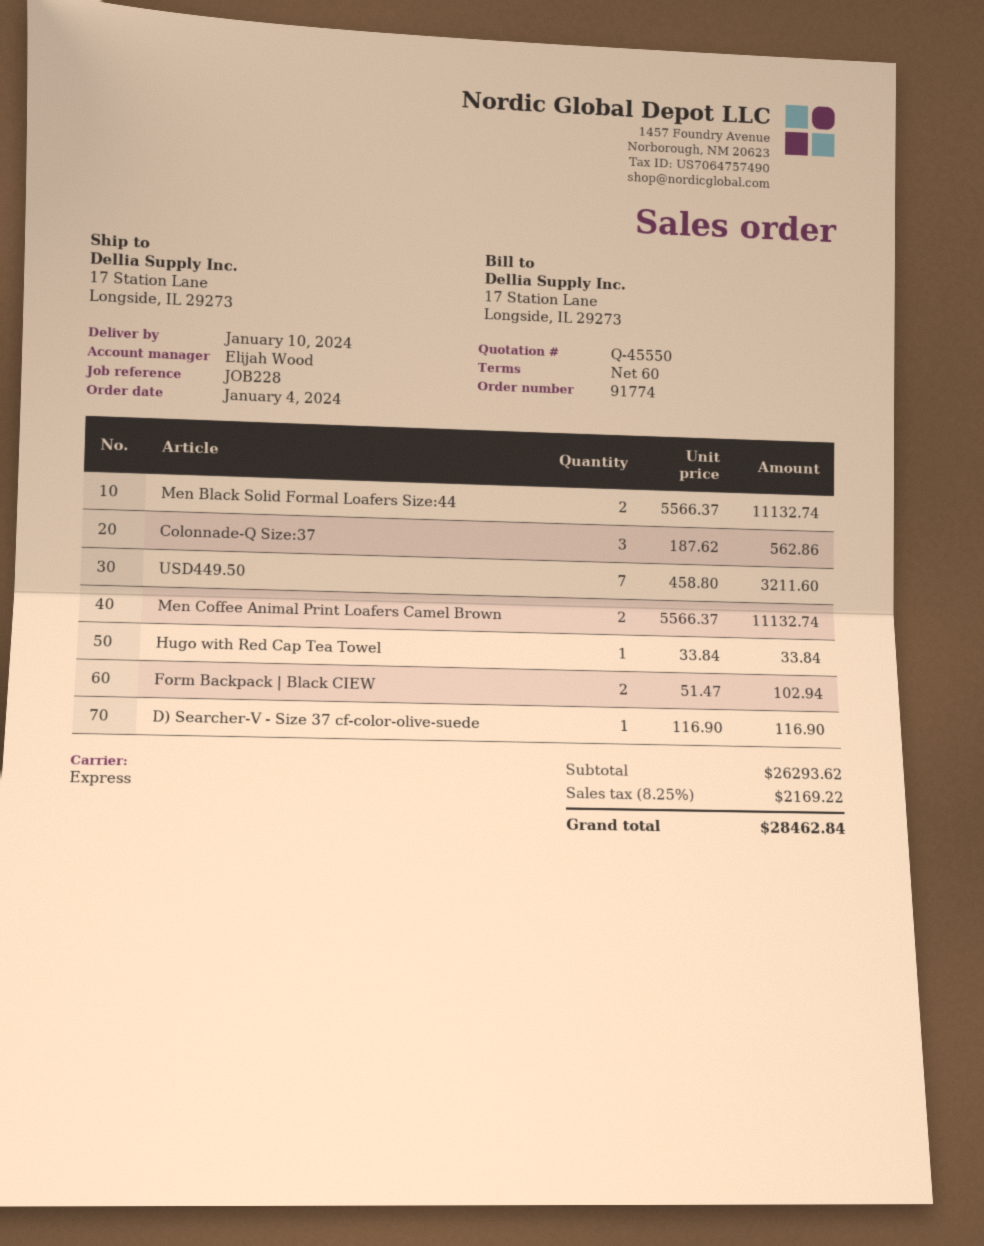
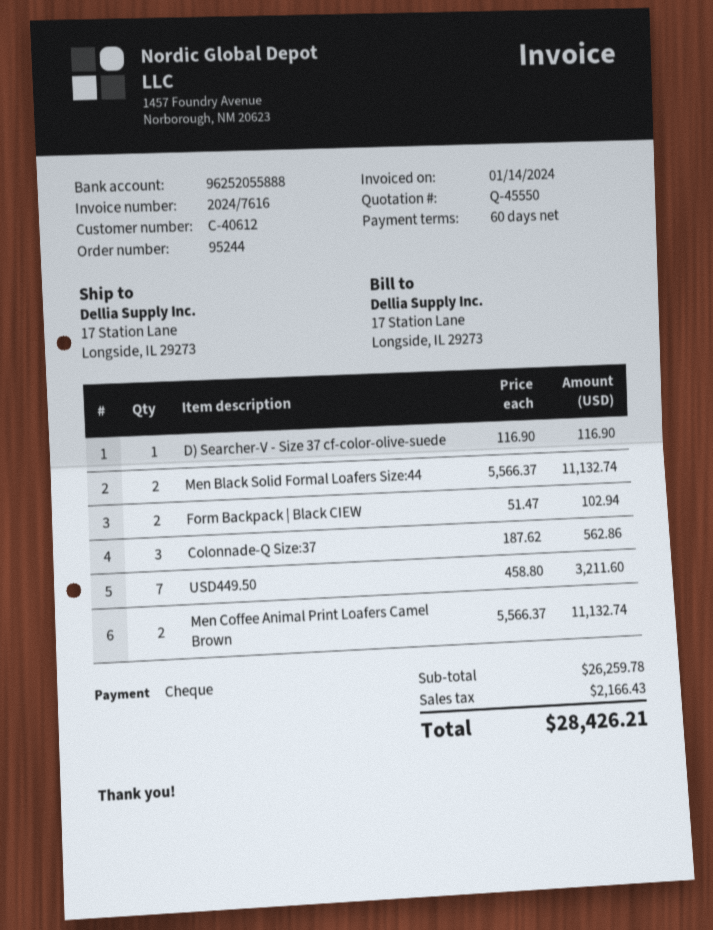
order number: 91774 -> 95244
Hugo with Red Cap Tea Towel: 1 x 33.84 = 33.84 -> none
subtotal: 26293.62 -> 26259.78
tax: 2169.22 -> 2166.43
total: 28462.84 -> 28426.21

